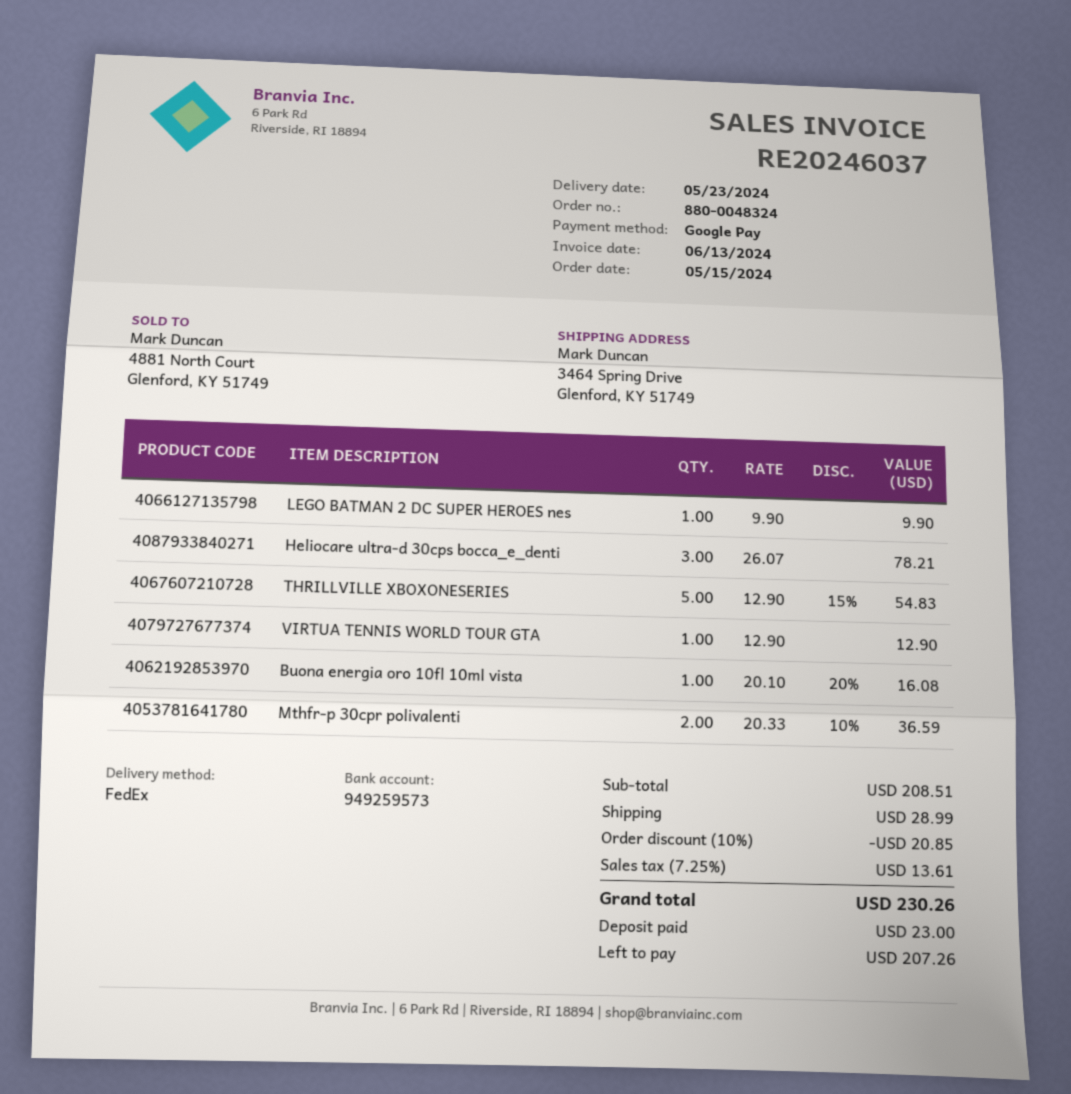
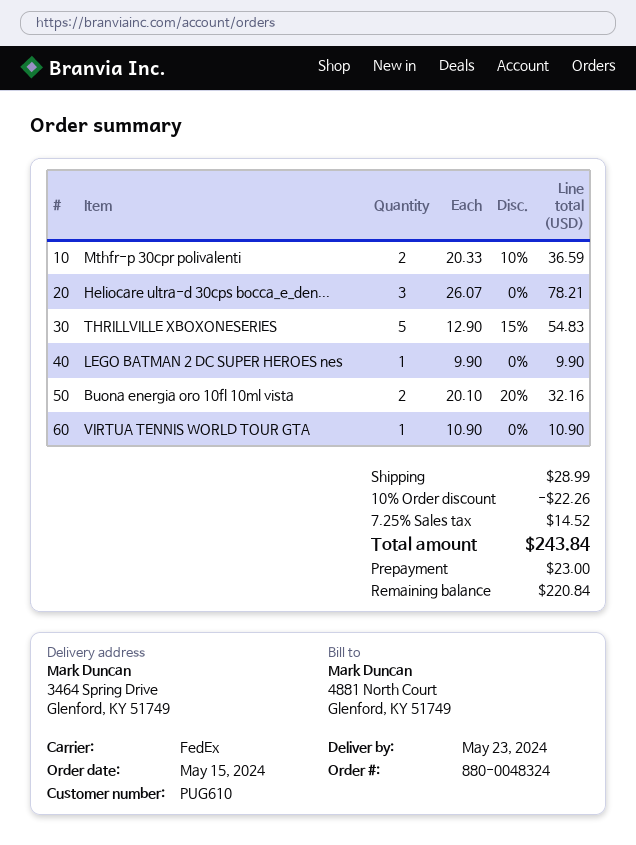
VIRTUA TENNIS WORLD TOUR GTA: 1 x 12.90 = 12.90 -> 1 x 10.90 = 10.90
Buona energia oro 10fl 10ml vista: 1 x 20.10 - 20% = 16.08 -> 2 x 20.10 - 20% = 32.16
discount: 10% = 20.85 -> 10% = 22.26
tax: 7.25% = 13.61 -> 7.25% = 14.52
total: 230.26 -> 243.84
balance: 207.26 -> 220.84

